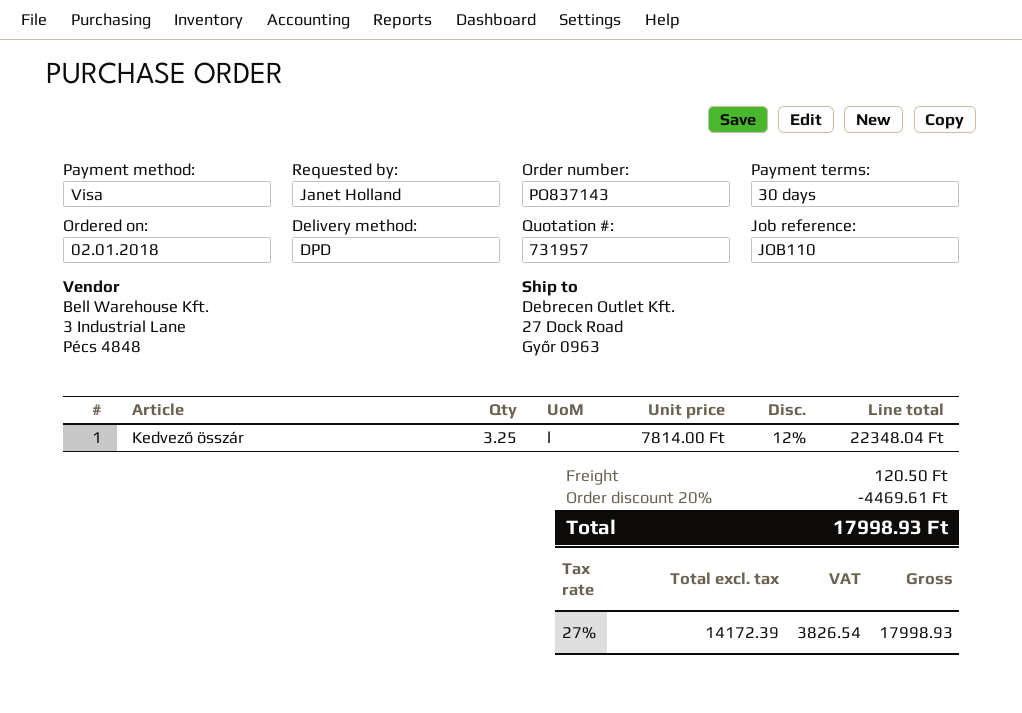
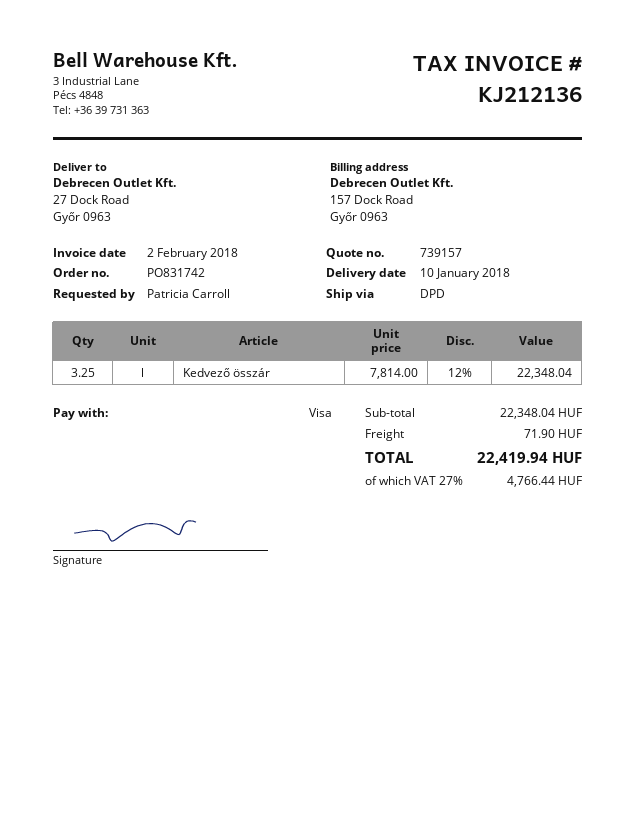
quote number: 731957 -> 739157
order number: PO837143 -> PO831742
ordered by: Janet Holland -> Patricia Carroll
discount: 20% = 4469.61 -> none
shipping: 120.50 -> 71.90
tax: 27% = 3826.54 -> 27% = 4766.44
total: 17998.93 -> 22419.94

